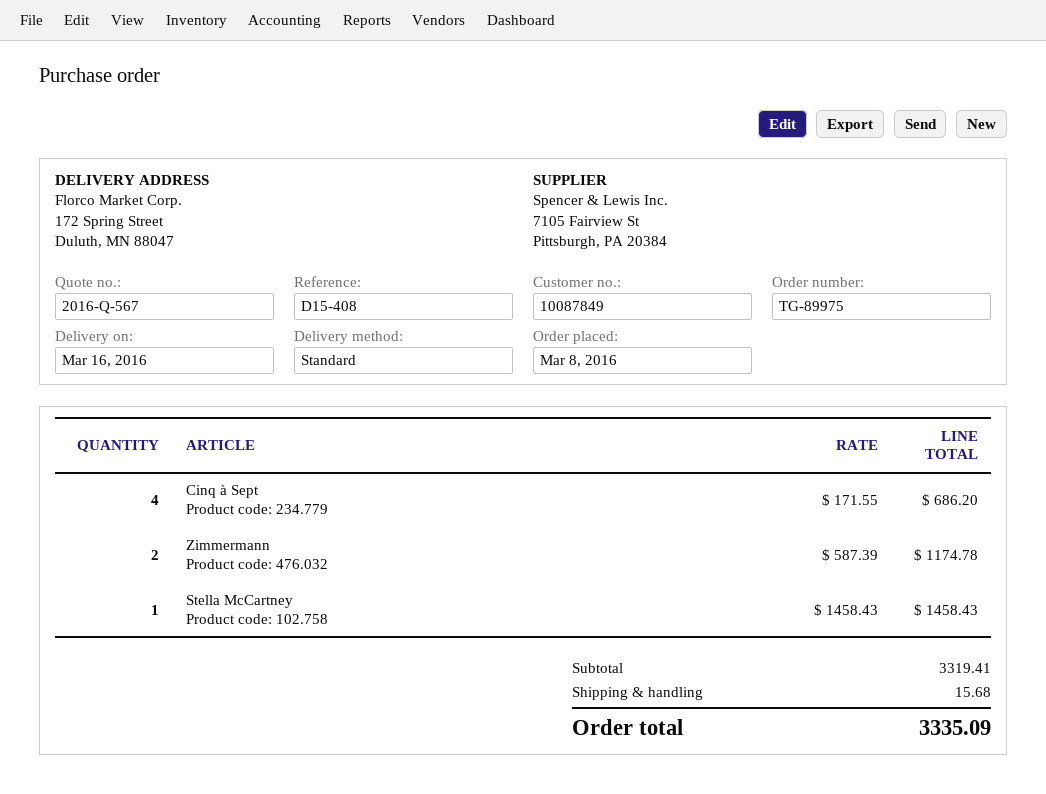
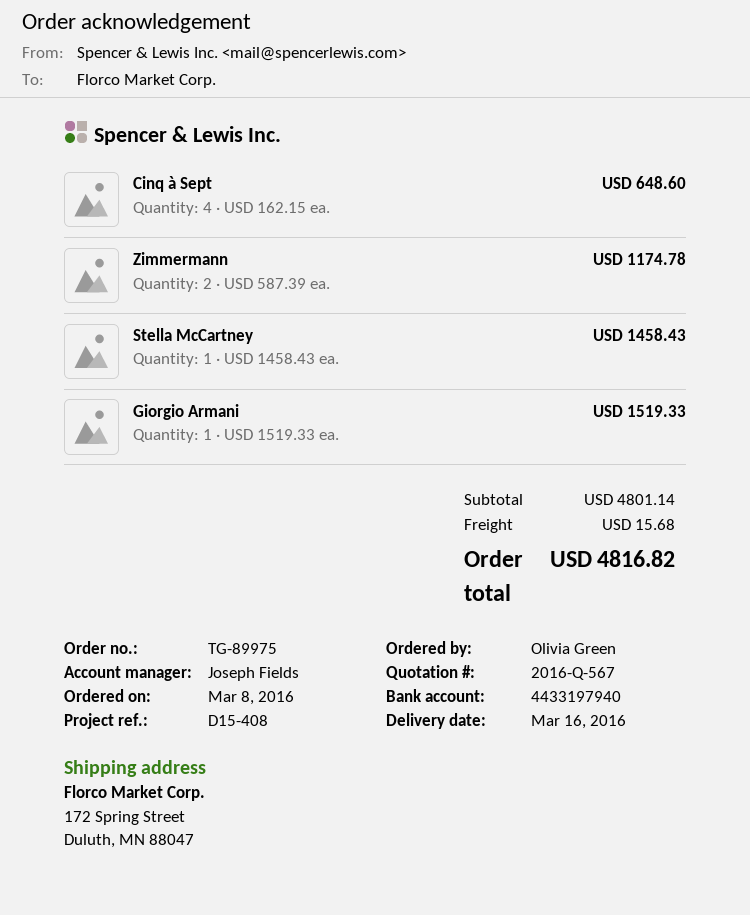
Cinq à Sept: 4 x 171.55 = 686.20 -> 4 x 162.15 = 648.60
Giorgio Armani: none -> 1 x 1519.33 = 1519.33
subtotal: 3319.41 -> 4801.14
total: 3335.09 -> 4816.82

